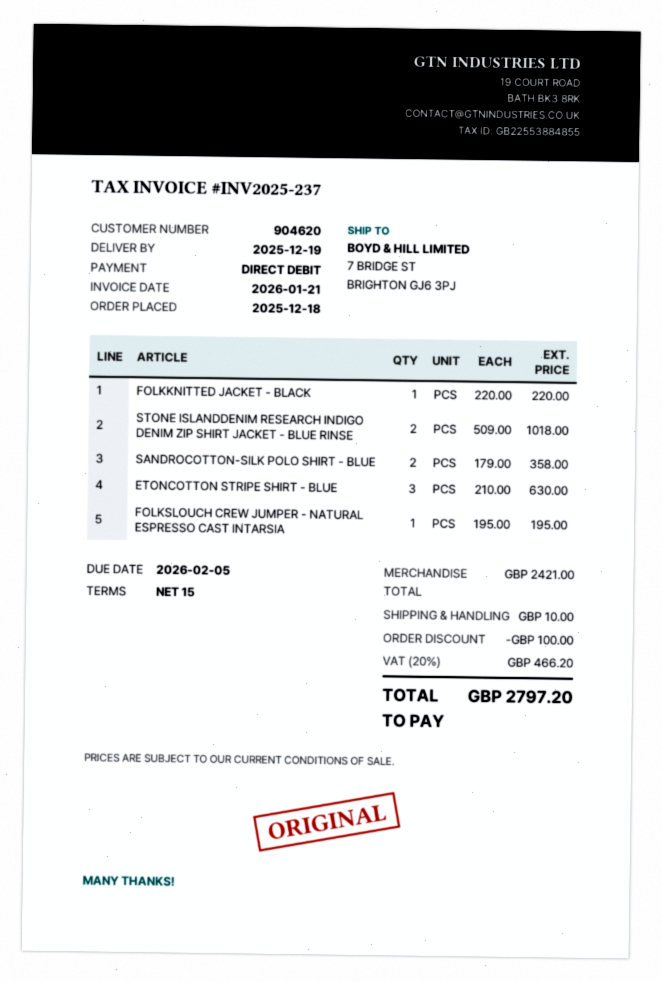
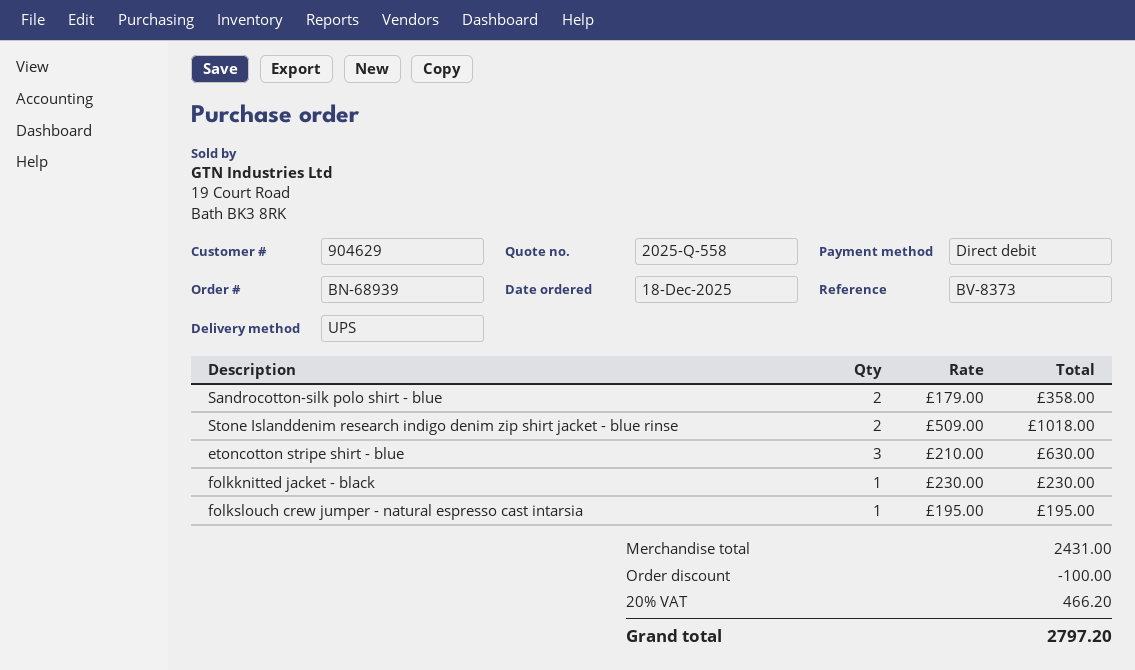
customer number: 904620 -> 904629
FOLKKNITTED JACKET - BLACK: 1 x 220.00 = 220.00 -> 1 x 230.00 = 230.00
subtotal: 2421.00 -> 2431.00
shipping: 10.00 -> none

